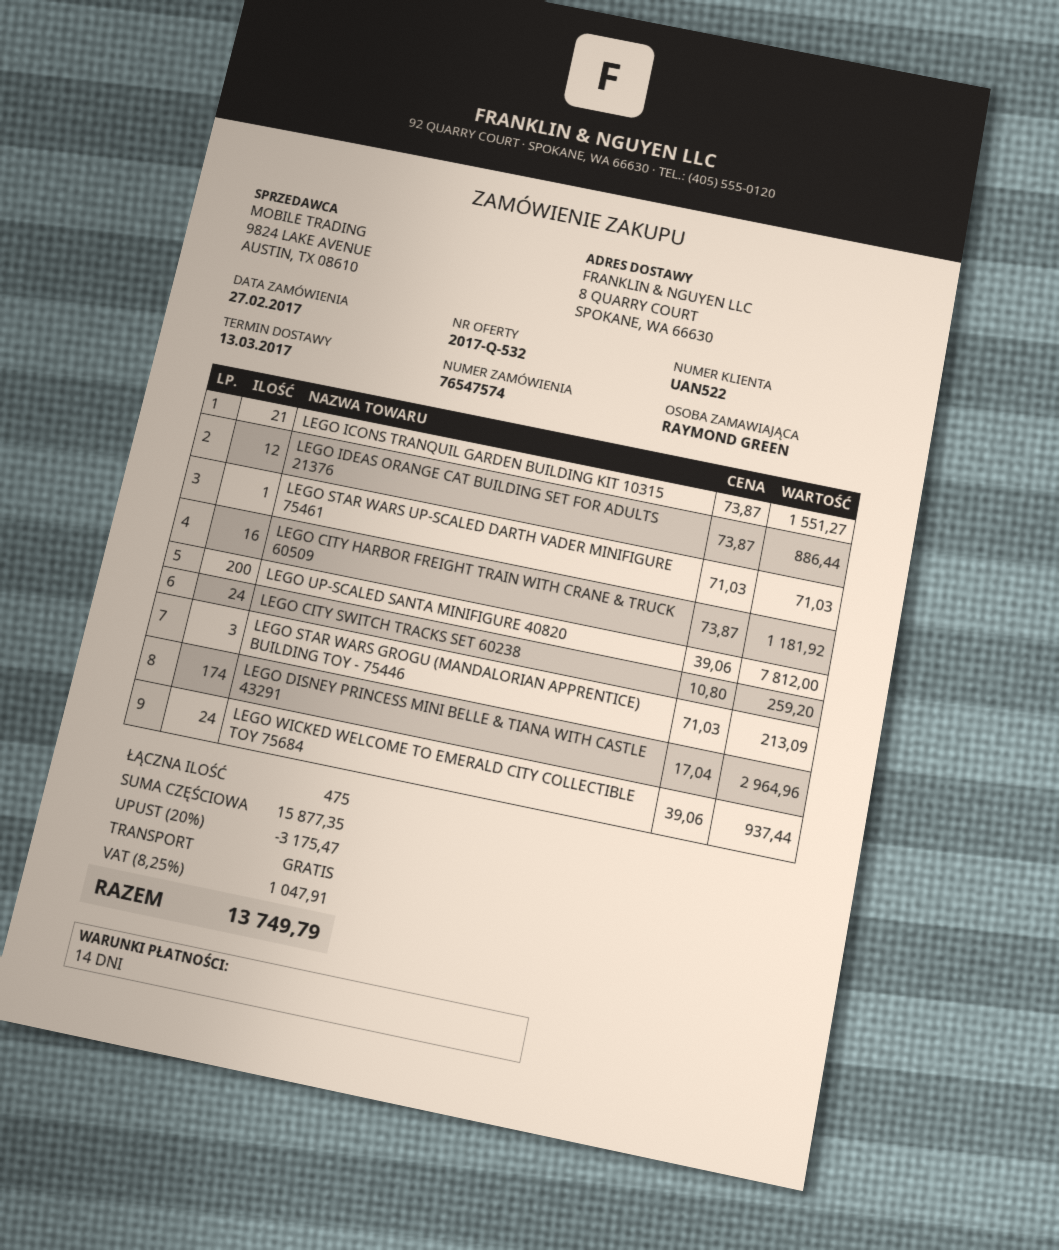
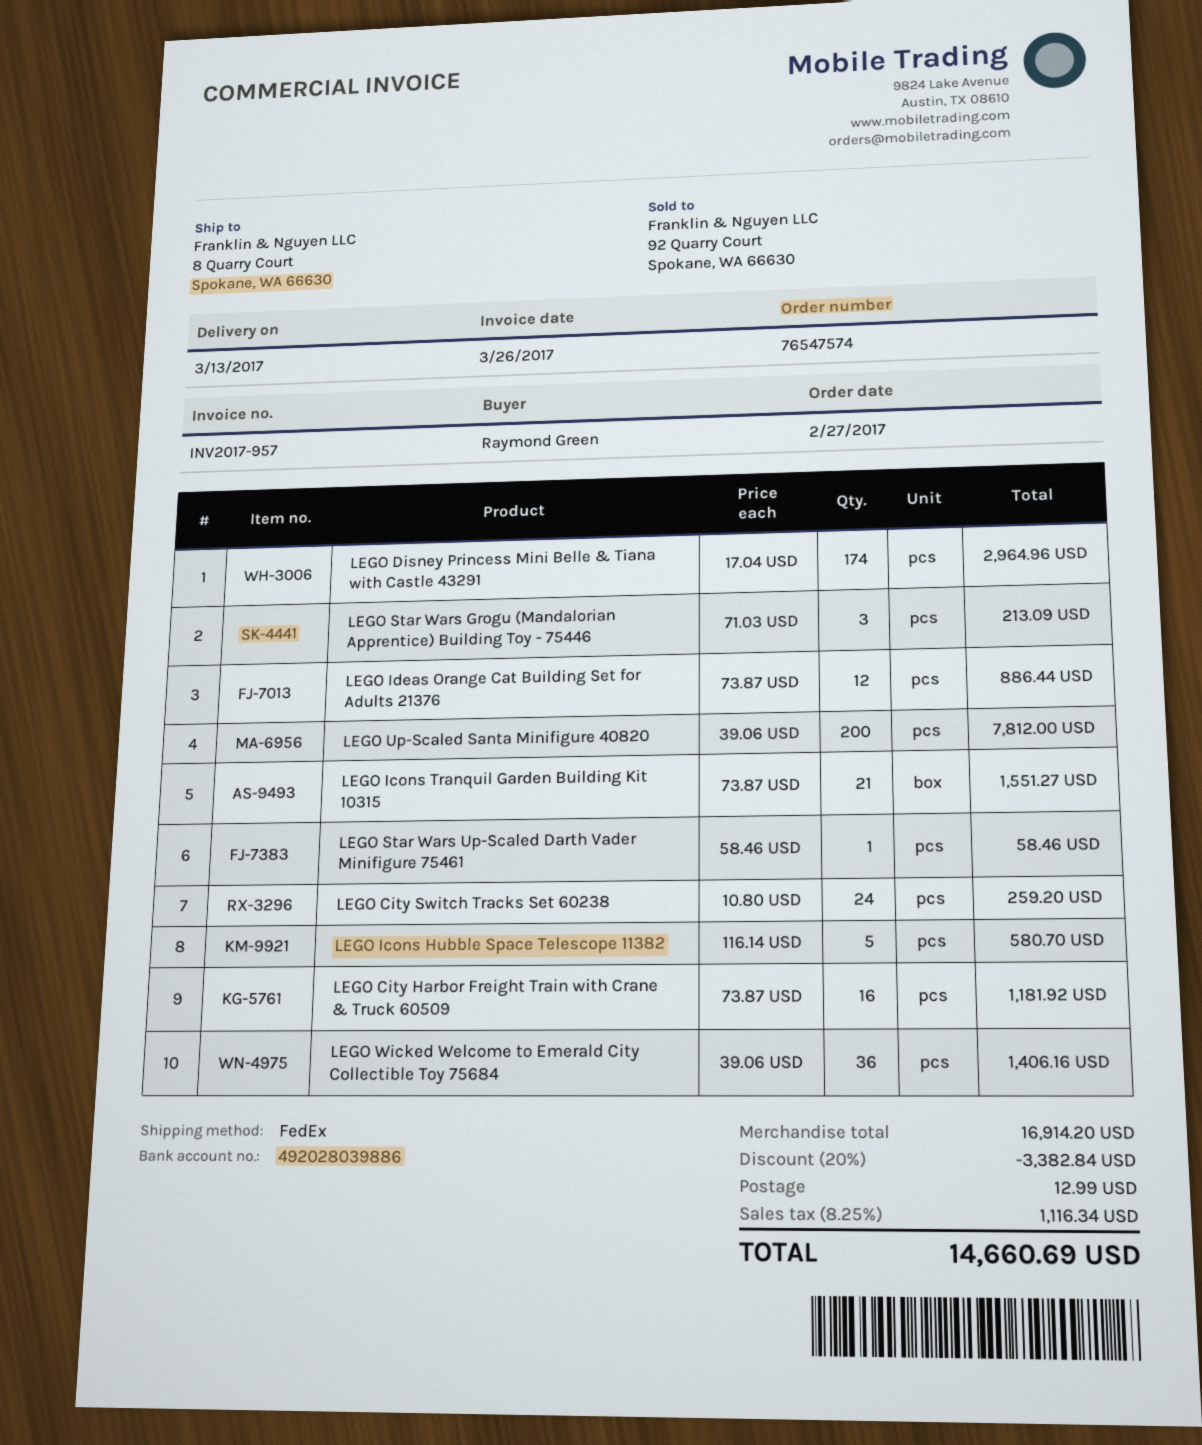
LEGO STAR WARS UP-SCALED DARTH VADER MINIFIGURE 75461: 1 x 71.03 = 71.03 -> 1 x 58.46 = 58.46
LEGO WICKED WELCOME TO EMERALD CITY COLLECTIBLE TOY 75684: 24 x 39.06 = 937.44 -> 36 x 39.06 = 1406.16
LEGO Icons Hubble Space Telescope 11382: none -> 5 x 116.14 = 580.70
subtotal: 15877.35 -> 16914.20
discount: 20% = 3175.47 -> 20% = 3382.84
shipping: 0.00 -> 12.99
tax: 8.25% = 1047.91 -> 8.25% = 1116.34
total: 13749.79 -> 14660.69

